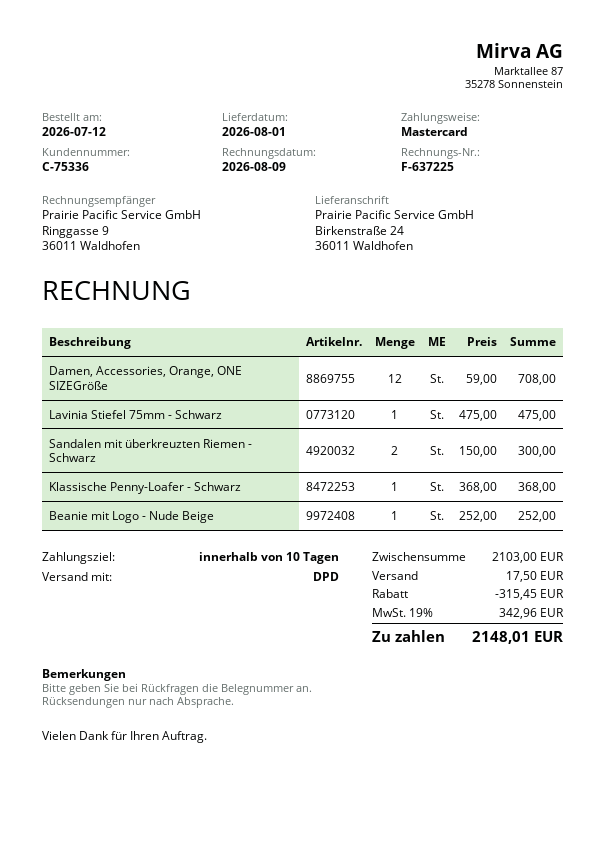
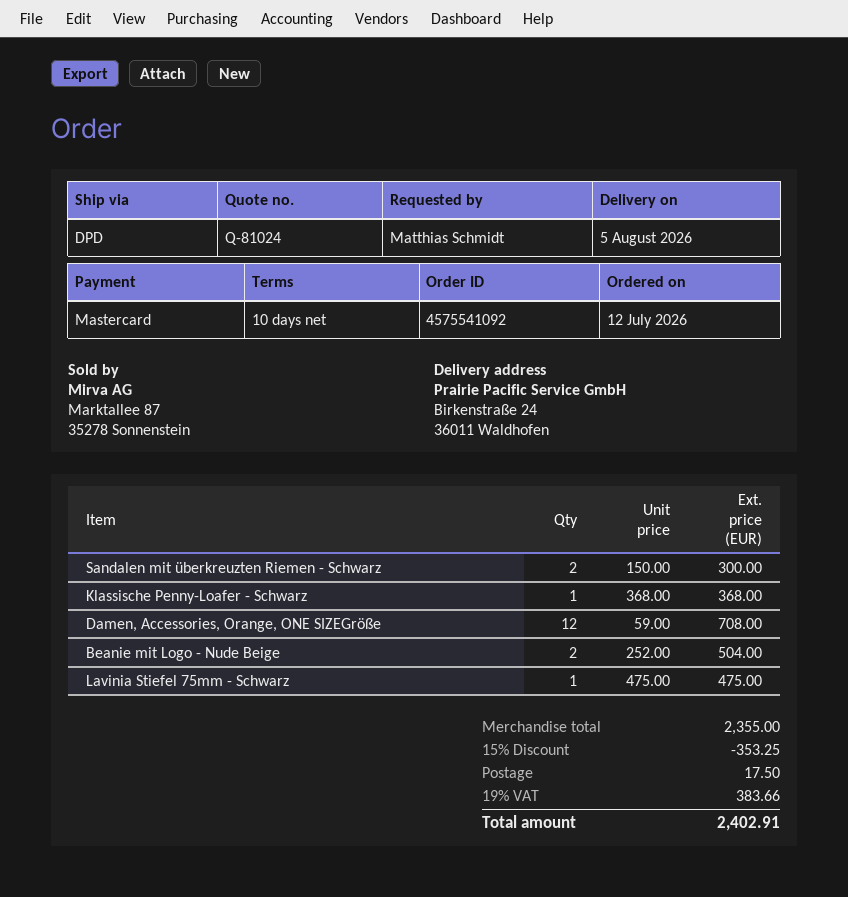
delivery date: 2026-08-01 -> 2026-08-05
Beanie mit Logo - Nude Beige: 1 x 252.00 = 252.00 -> 2 x 252.00 = 504.00
subtotal: 2103.00 -> 2355.00
discount: 315.45 -> 353.25
tax: 19% = 342.96 -> 19% = 383.66
total: 2148.01 -> 2402.91

